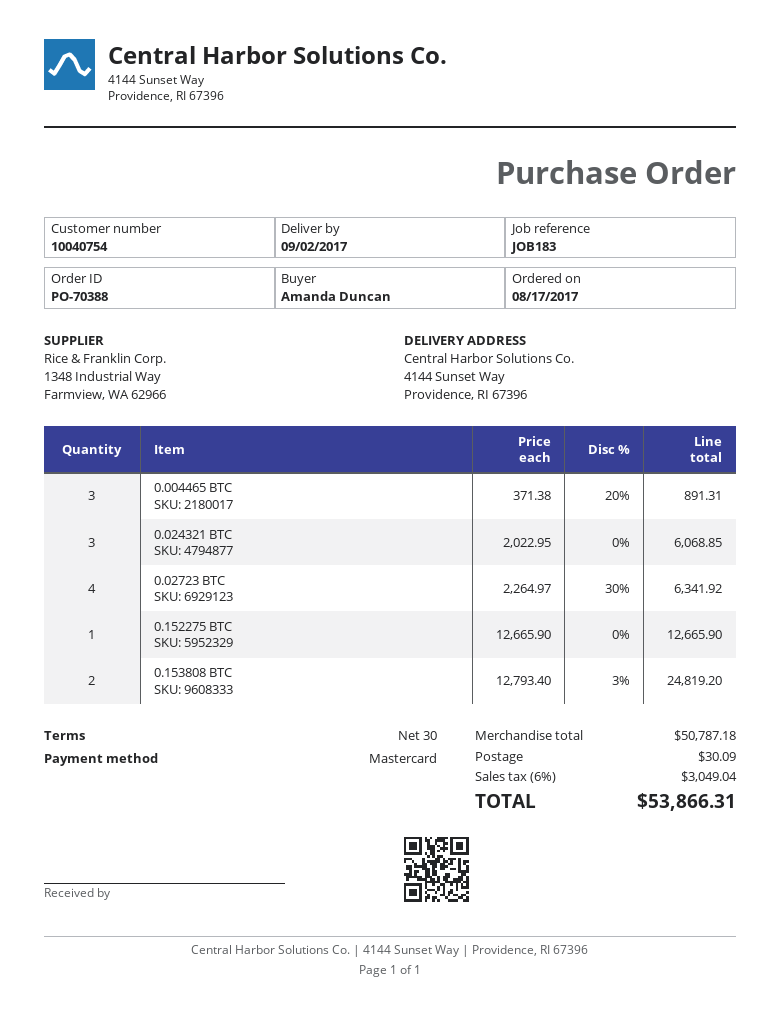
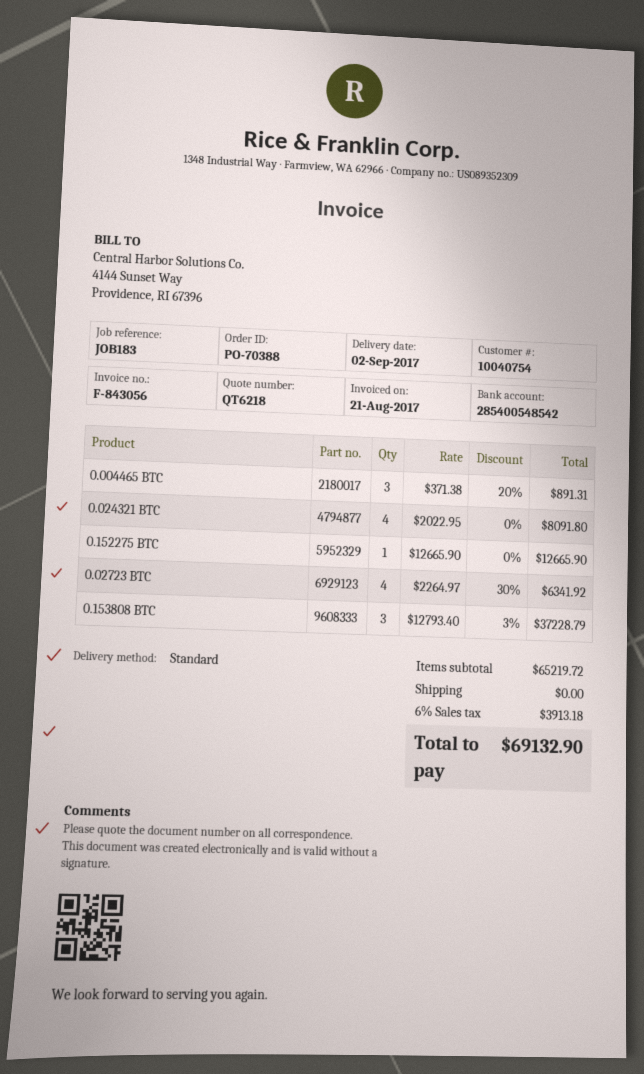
0.024321 BTC: 3 x 2022.95 = 6068.85 -> 4 x 2022.95 = 8091.80
0.153808 BTC: 2 x 12793.40 - 3% = 24819.20 -> 3 x 12793.40 - 3% = 37228.79
subtotal: 50787.18 -> 65219.72
shipping: 30.09 -> 0.00
tax: 6% = 3049.04 -> 6% = 3913.18
total: 53866.31 -> 69132.90

